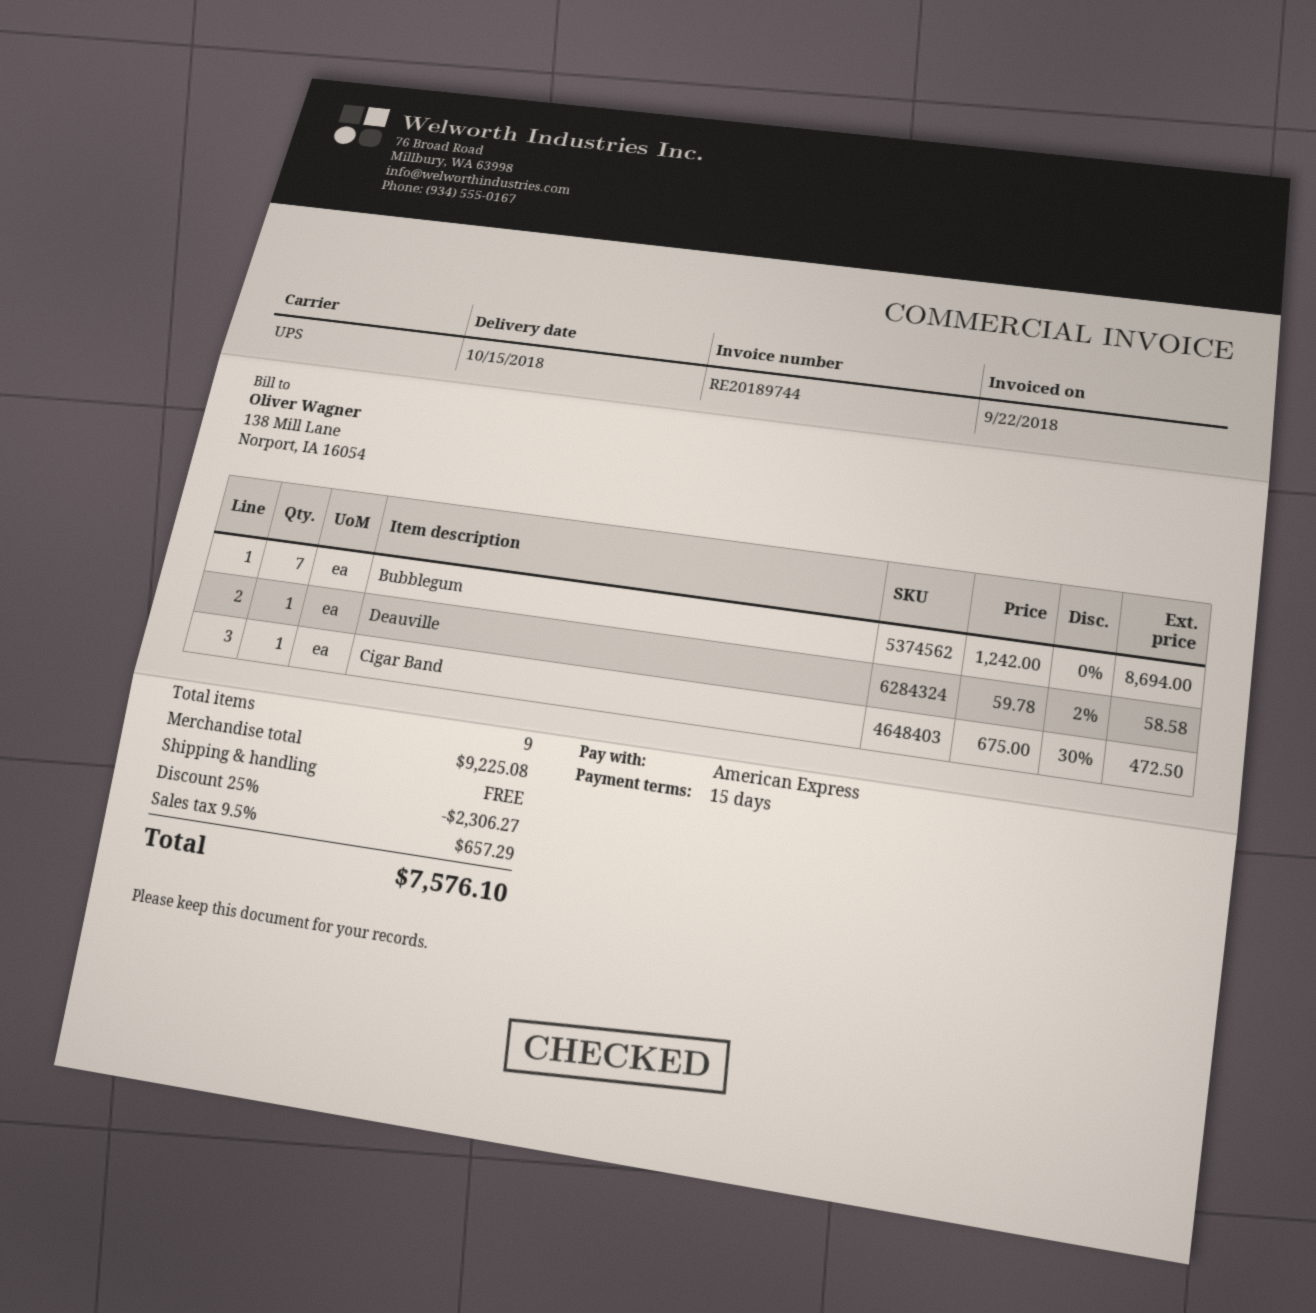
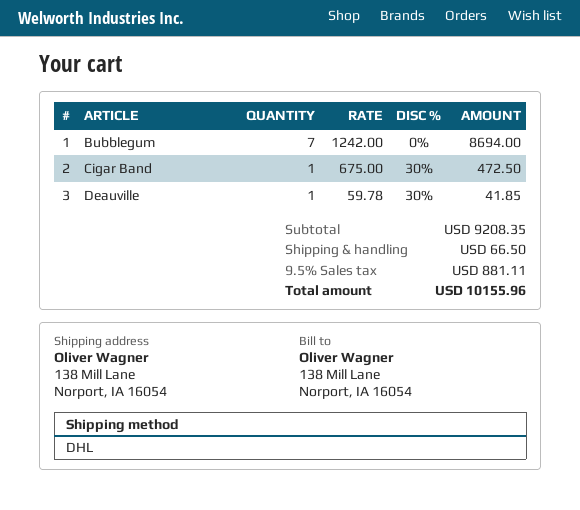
shipping method: UPS -> DHL
Deauville: 1 x 59.78 - 2% = 58.58 -> 1 x 59.78 - 30% = 41.85
subtotal: 9225.08 -> 9208.35
discount: 25% = 2306.27 -> none
shipping: 0.00 -> 66.50
tax: 9.5% = 657.29 -> 9.5% = 881.11
total: 7576.10 -> 10155.96

